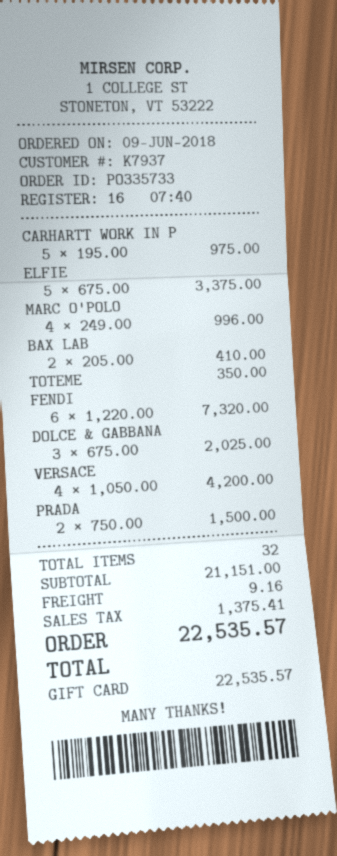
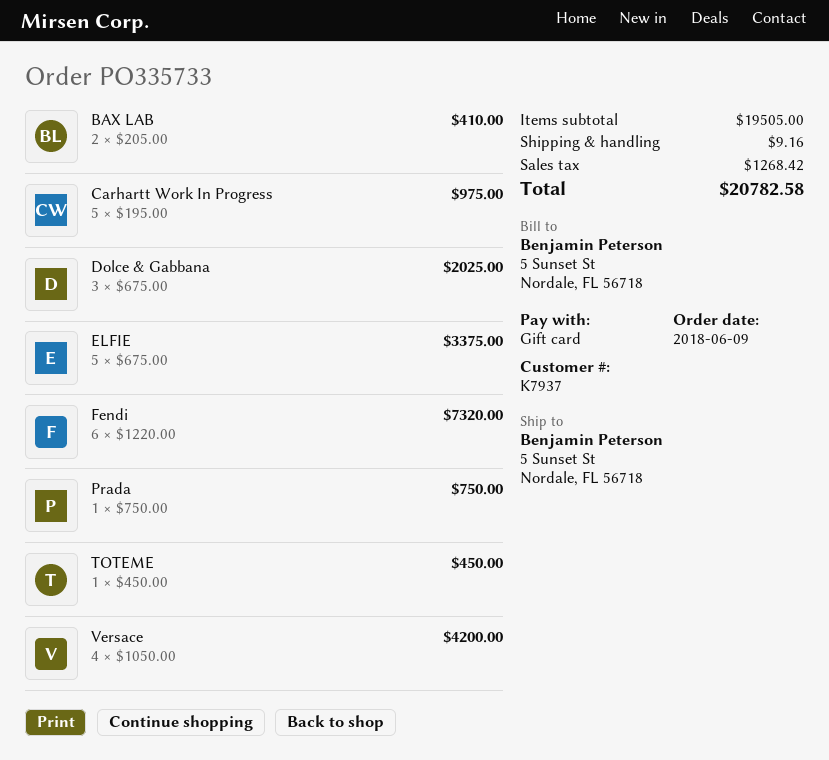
MARC O'POLO: 4 x 249.00 = 996.00 -> none
TOTEME: 1 x 350.00 = 350.00 -> 1 x 450.00 = 450.00
PRADA: 2 x 750.00 = 1500.00 -> 1 x 750.00 = 750.00
subtotal: 21151.00 -> 19505.00
tax: 1375.41 -> 1268.42
total: 22535.57 -> 20782.58

